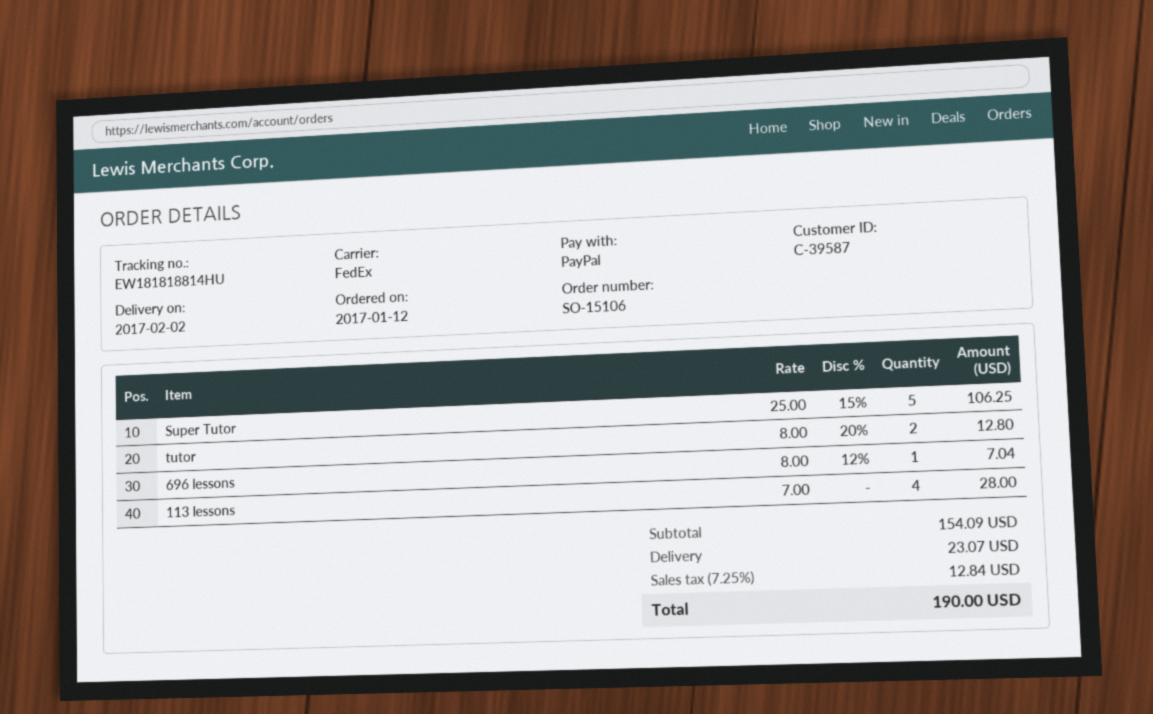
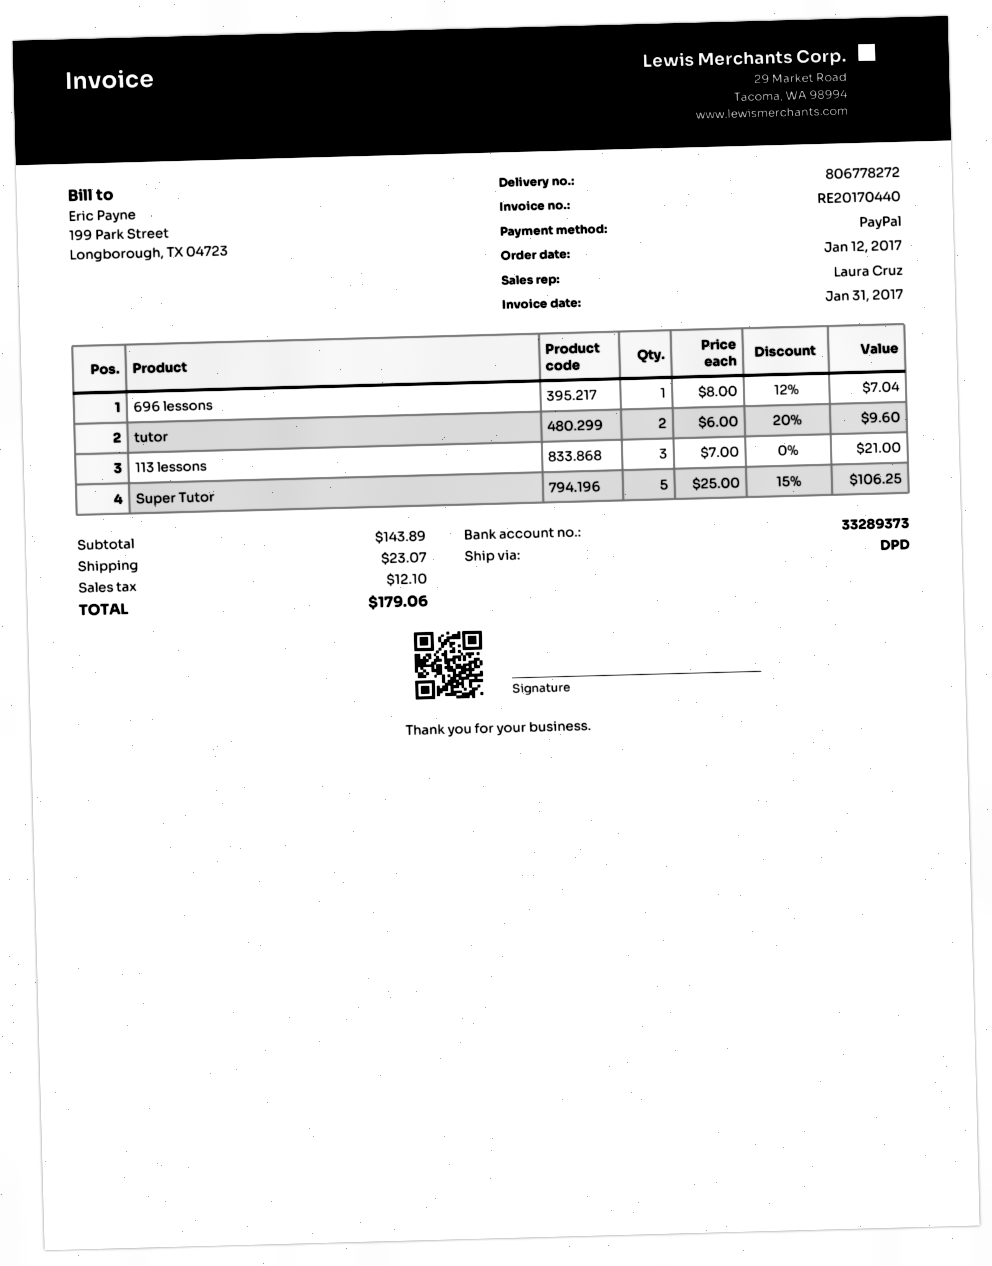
shipping method: FedEx -> DPD
tutor: 2 x 8.00 - 20% = 12.80 -> 2 x 6.00 - 20% = 9.60
113 lessons: 4 x 7.00 = 28.00 -> 3 x 7.00 = 21.00
subtotal: 154.09 -> 143.89
tax: 12.84 -> 12.10
total: 190.00 -> 179.06

